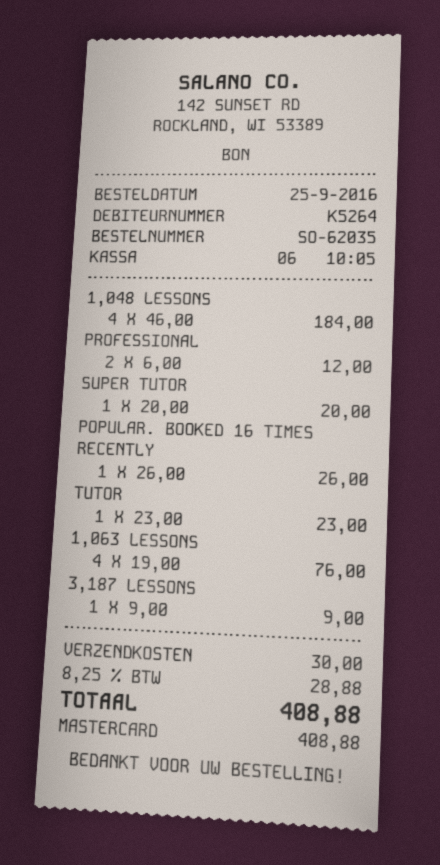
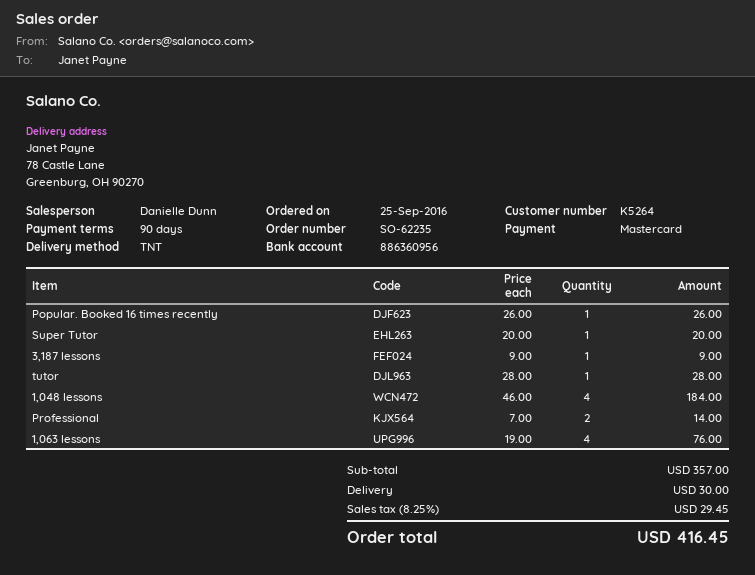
order number: SO-62035 -> SO-62235
PROFESSIONAL: 2 x 6.00 = 12.00 -> 2 x 7.00 = 14.00
TUTOR: 1 x 23.00 = 23.00 -> 1 x 28.00 = 28.00
tax: 8.25% = 28.88 -> 8.25% = 29.45
total: 408.88 -> 416.45

